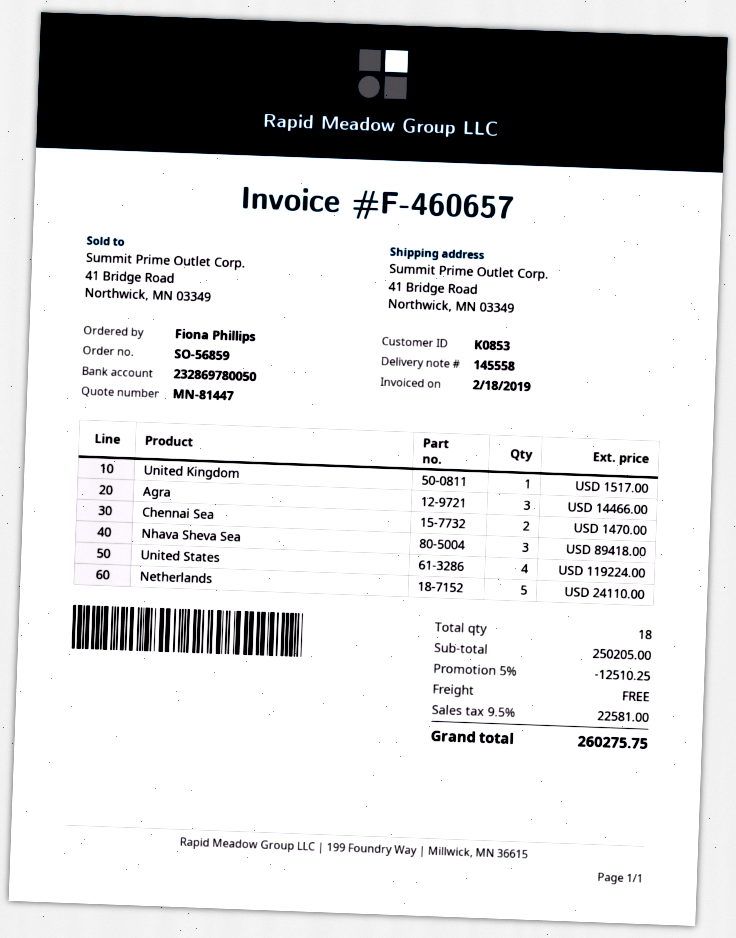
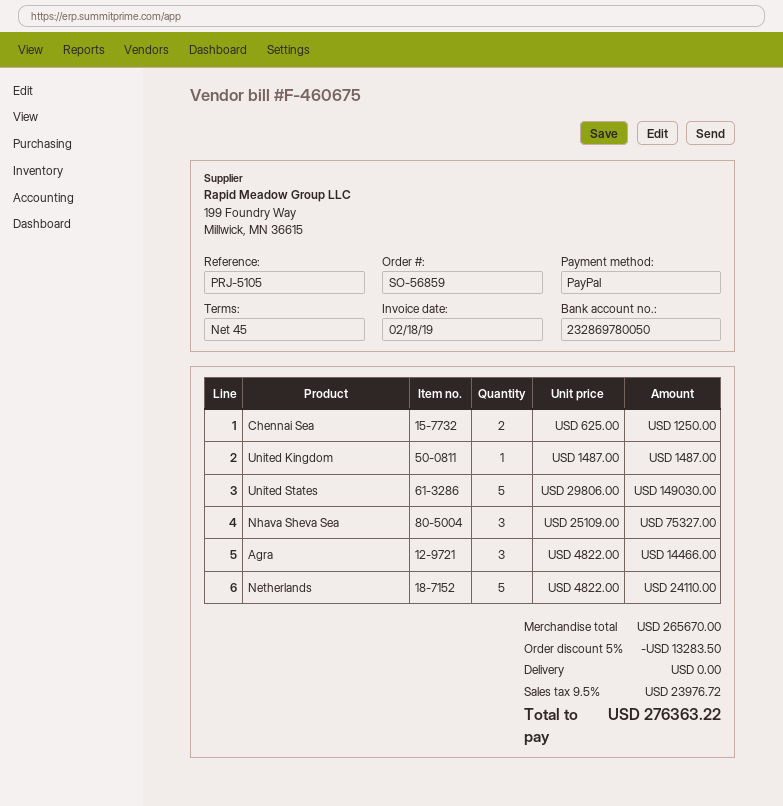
invoice number: F-460657 -> F-460675
United Kingdom: 1 for 1517.00 -> 1 for 1487.00
Chennai Sea: 2 for 1470.00 -> 2 for 1250.00
Nhava Sheva Sea: 3 for 89418.00 -> 3 for 75327.00
United States: 4 for 119224.00 -> 5 for 149030.00
subtotal: 250205.00 -> 265670.00
discount: 5% = 12510.25 -> 5% = 13283.50
tax: 9.5% = 22581.00 -> 9.5% = 23976.72
total: 260275.75 -> 276363.22

